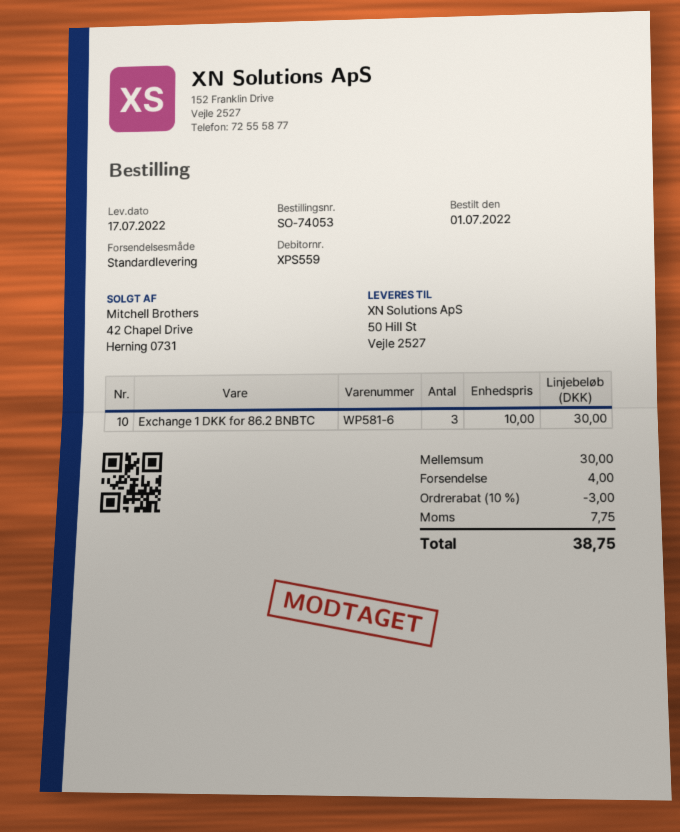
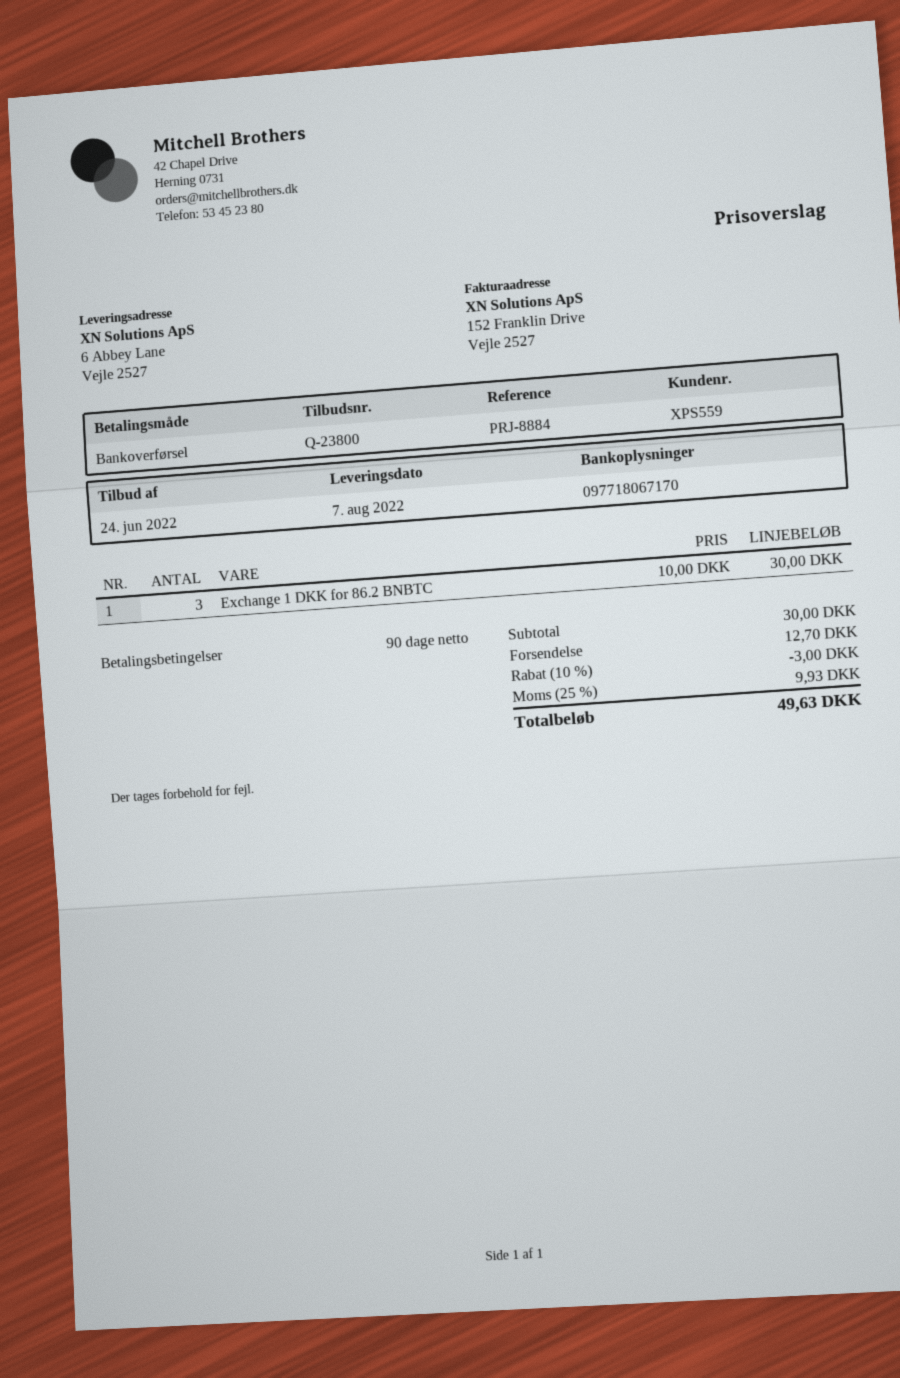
delivery date: 2022-07-17 -> 2022-08-07
ship to: 50 Hill St, Vejle 2527 -> 6 Abbey Lane, Vejle 2527
shipping: 4.00 -> 12.70
tax: 7.75 -> 9.93
total: 38.75 -> 49.63

